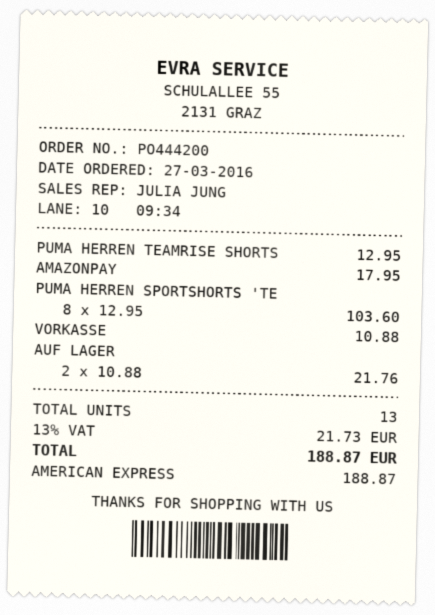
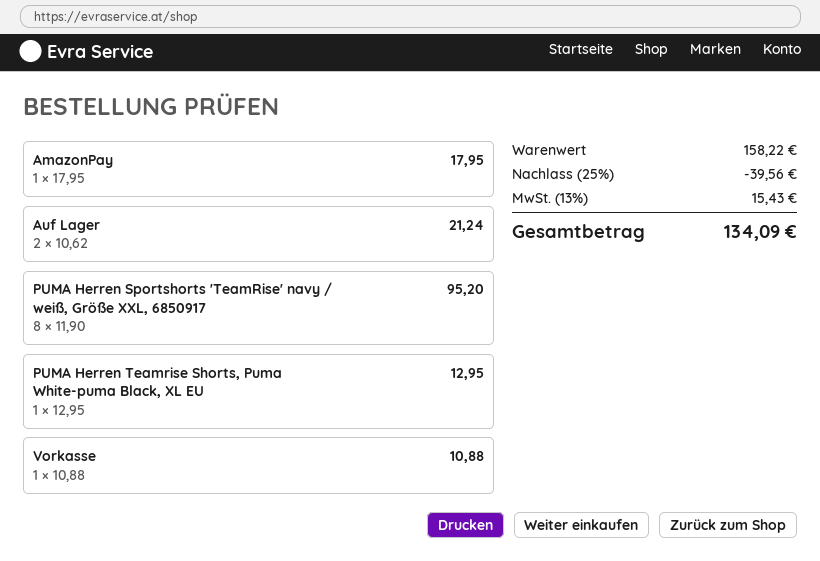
PUMA HERREN SPORTSHORTS 'TE: 8 x 12.95 = 103.60 -> 8 x 11.90 = 95.20
AUF LAGER: 2 x 10.88 = 21.76 -> 2 x 10.62 = 21.24
discount: none -> 25% = 39.56
tax: 13% = 21.73 -> 13% = 15.43
total: 188.87 -> 134.09

